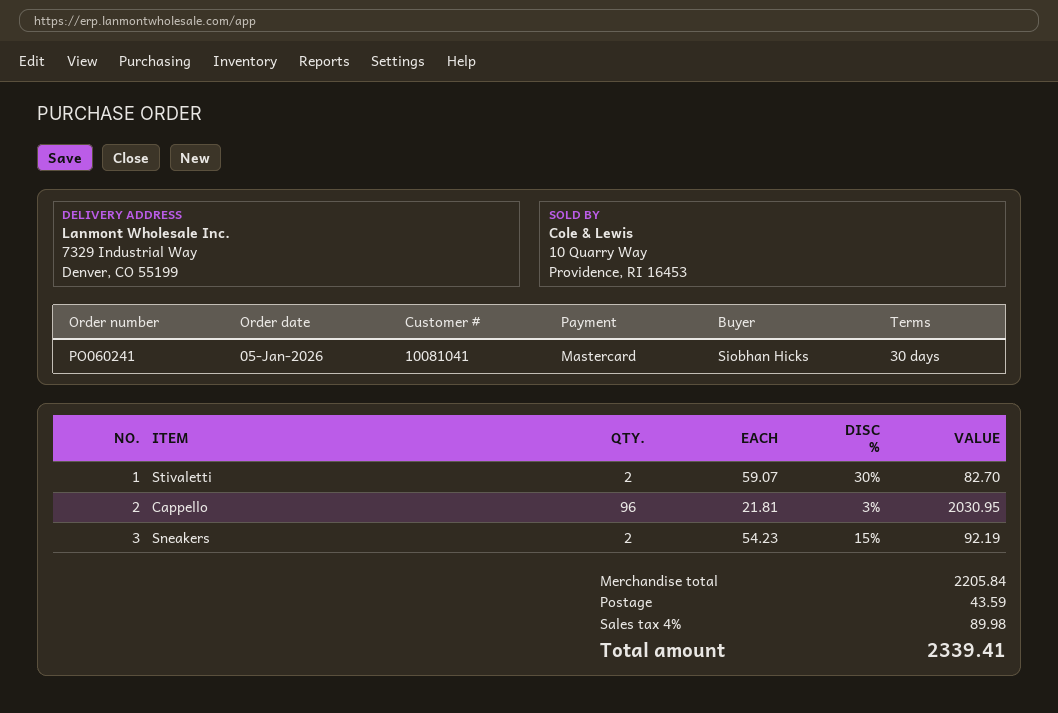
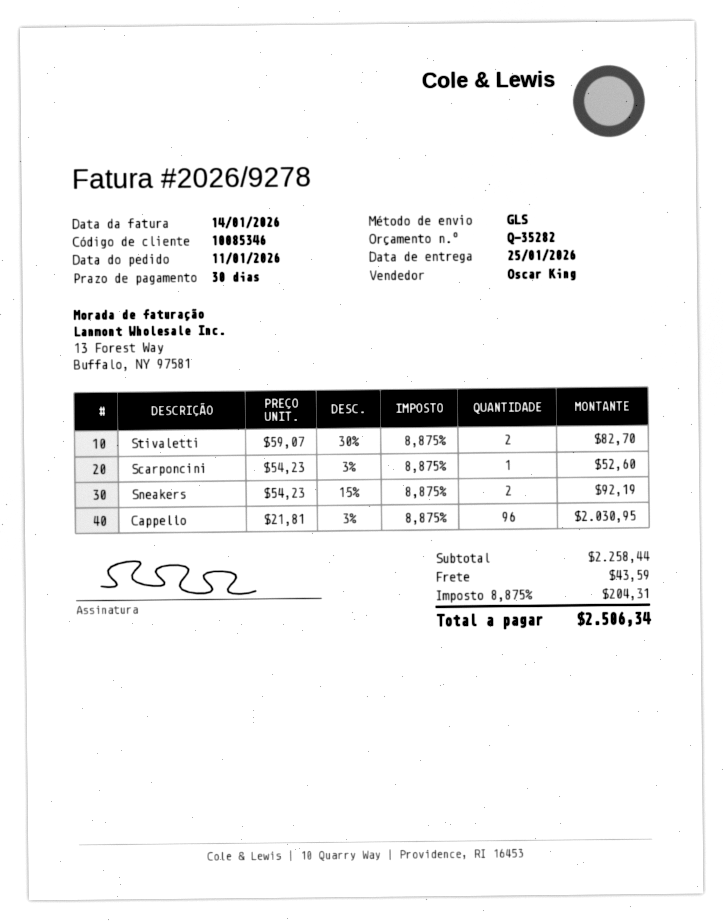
order date: 2026-01-05 -> 2026-01-11
customer number: 10081041 -> 10085346
Scarponcini: none -> 1 x 54.23 - 3% = 52.60
subtotal: 2205.84 -> 2258.44
tax: 4% = 89.98 -> 8.875% = 204.31
total: 2339.41 -> 2506.34

